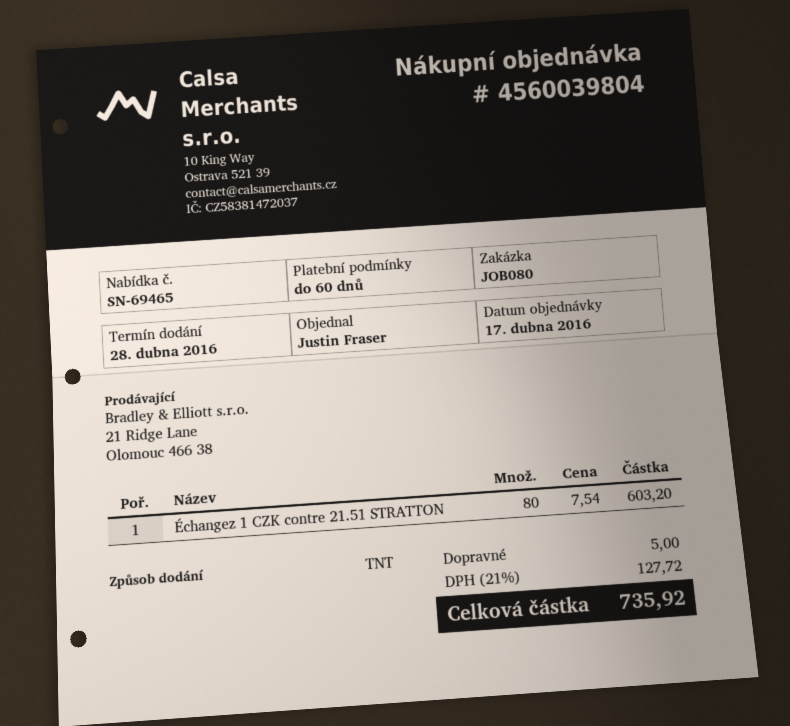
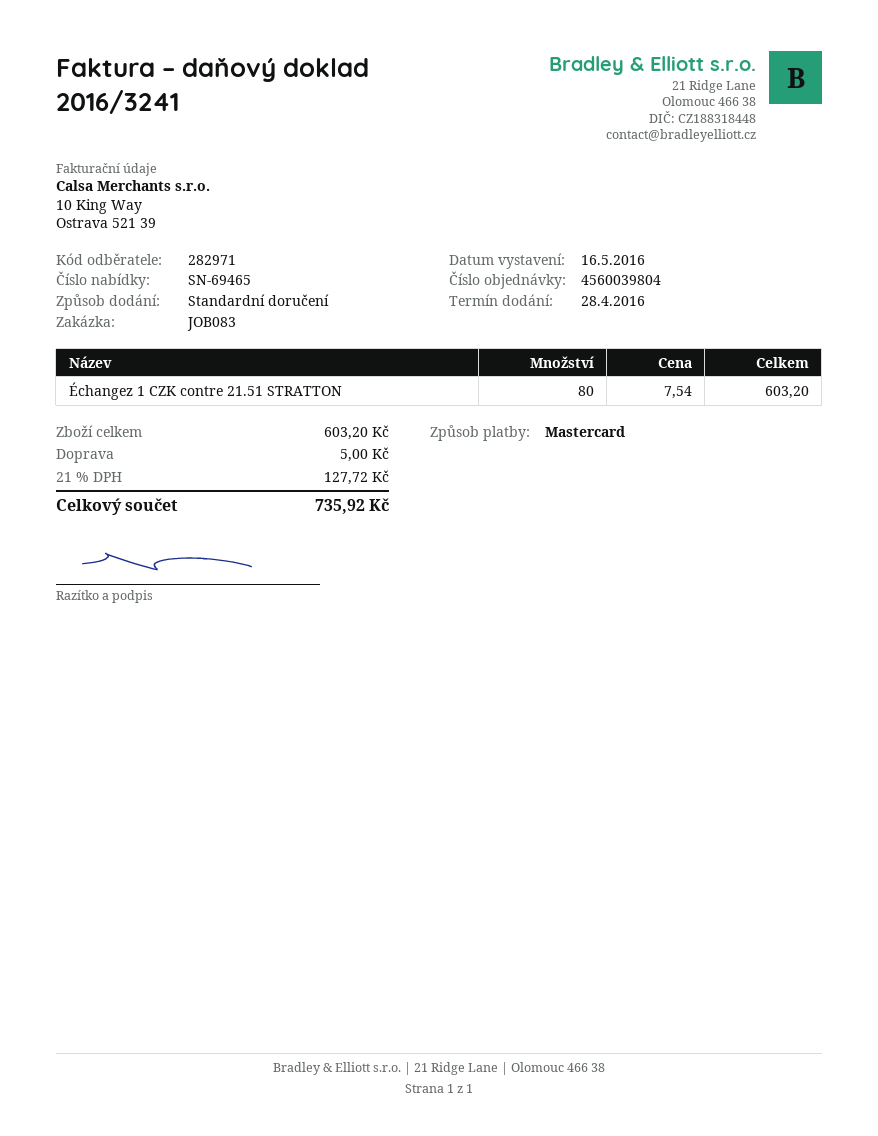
reference: JOB080 -> JOB083
shipping method: TNT -> standard

